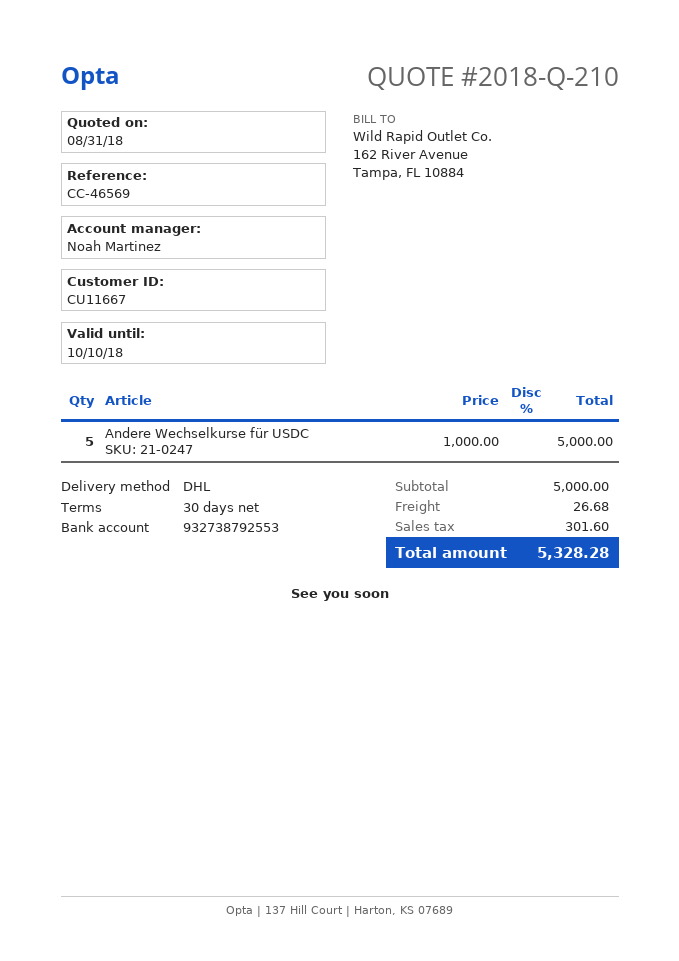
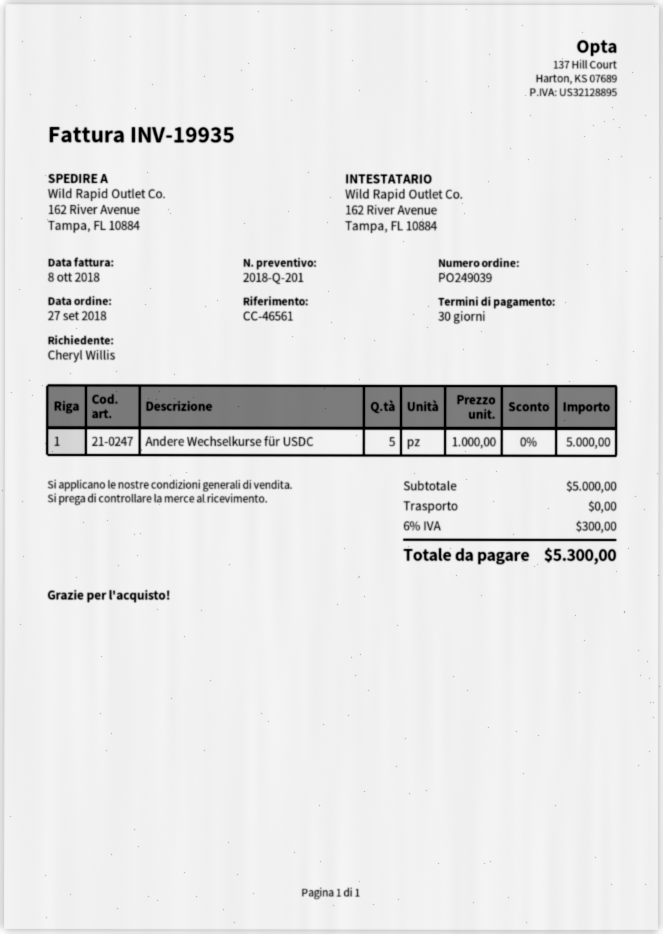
quote number: 2018-Q-210 -> 2018-Q-201
reference: CC-46569 -> CC-46561
shipping: 26.68 -> 0.00
tax: 301.60 -> 300.00
total: 5328.28 -> 5300.00

